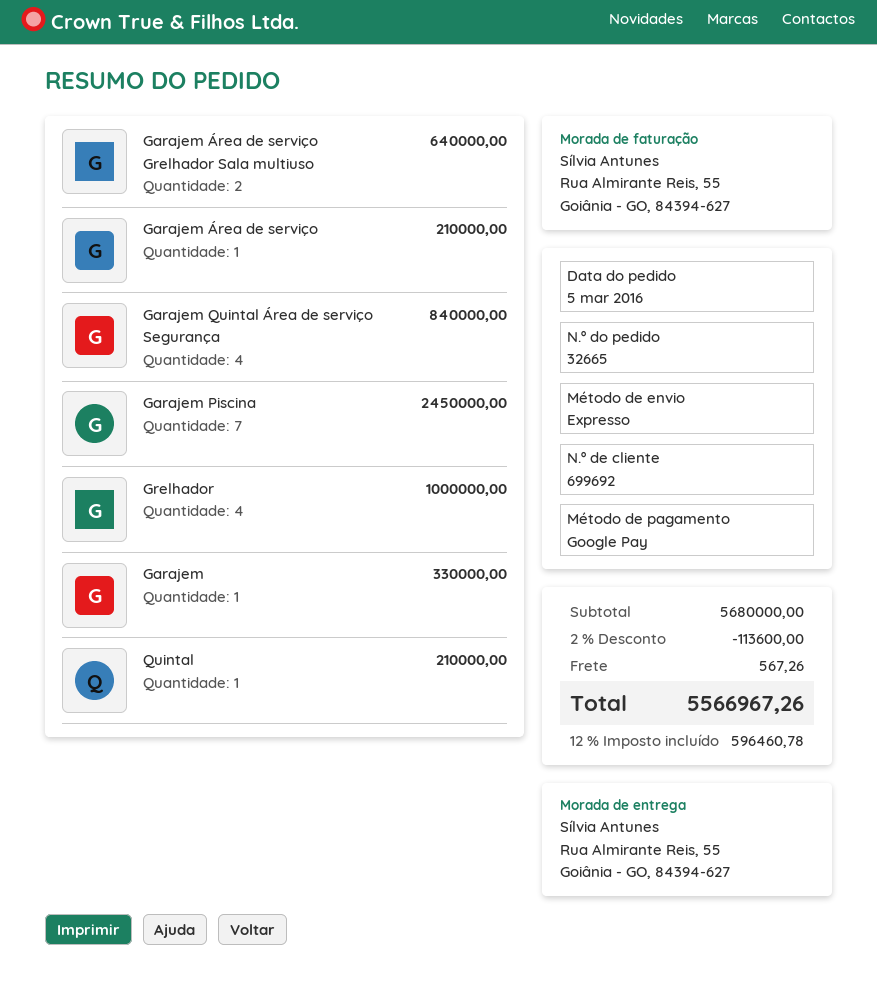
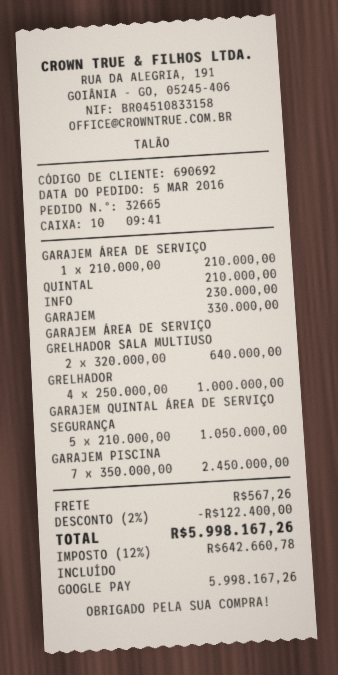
customer number: 699692 -> 690692
Garajem Quintal Área de serviço Segurança: 4 for 840000.00 -> 5 for 1050000.00
INFO: none -> 1 for 230000.00
discount: 2% = 113600.00 -> 2% = 122400.00
tax: 12% = 596460.78 -> 12% = 642660.78
total: 5566967.26 -> 5998167.26

